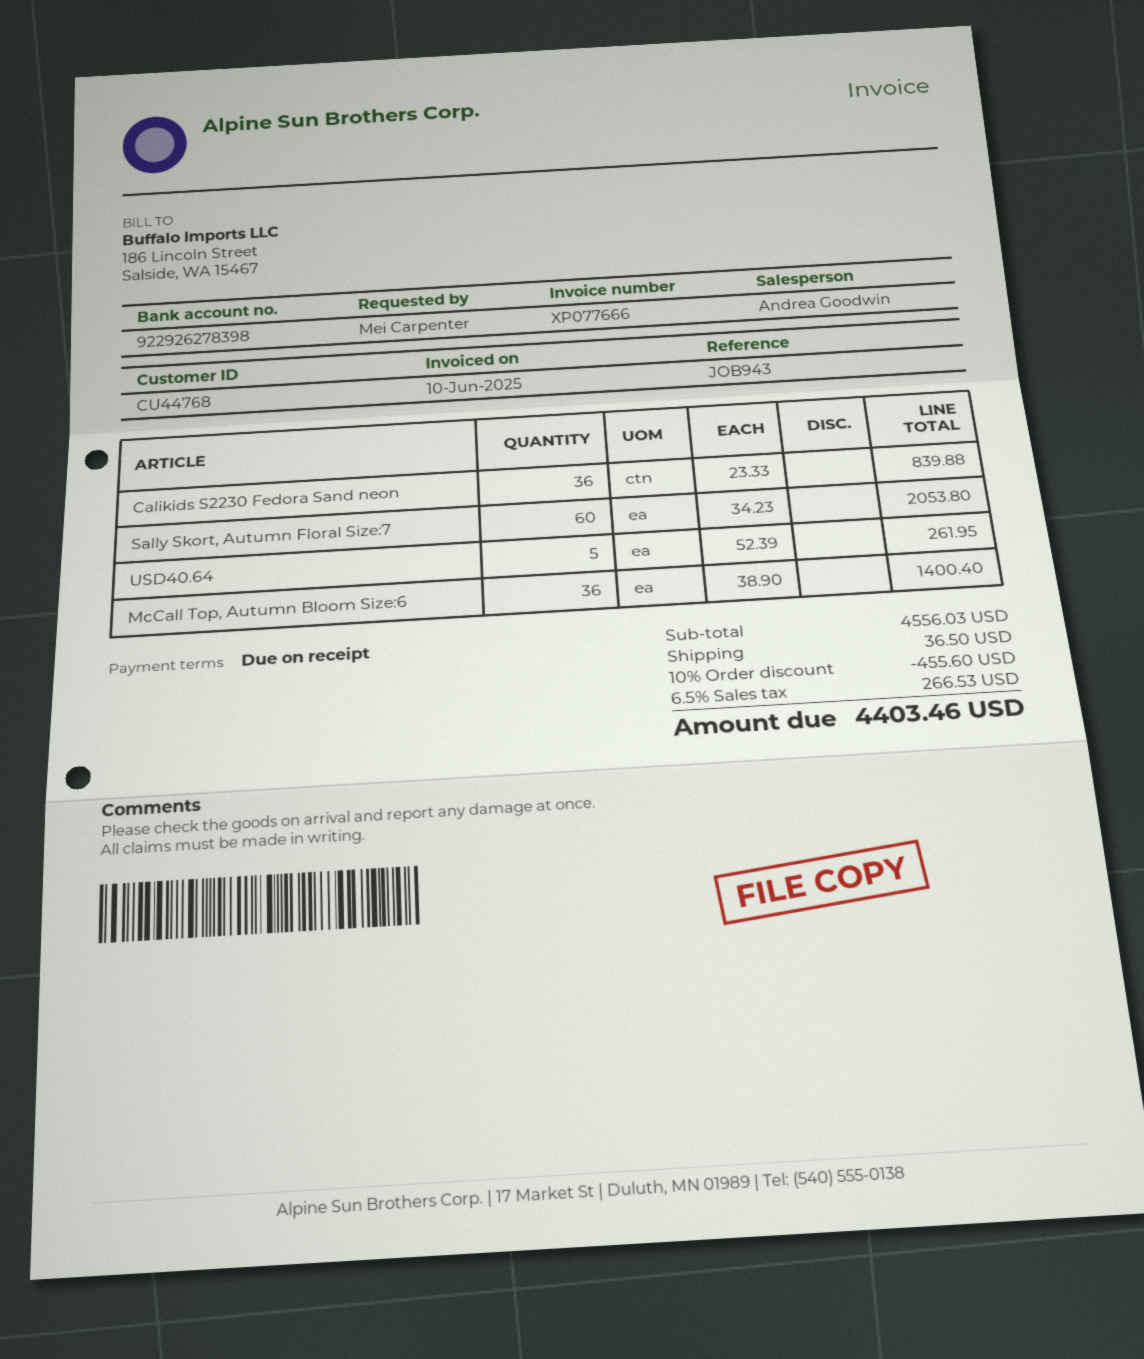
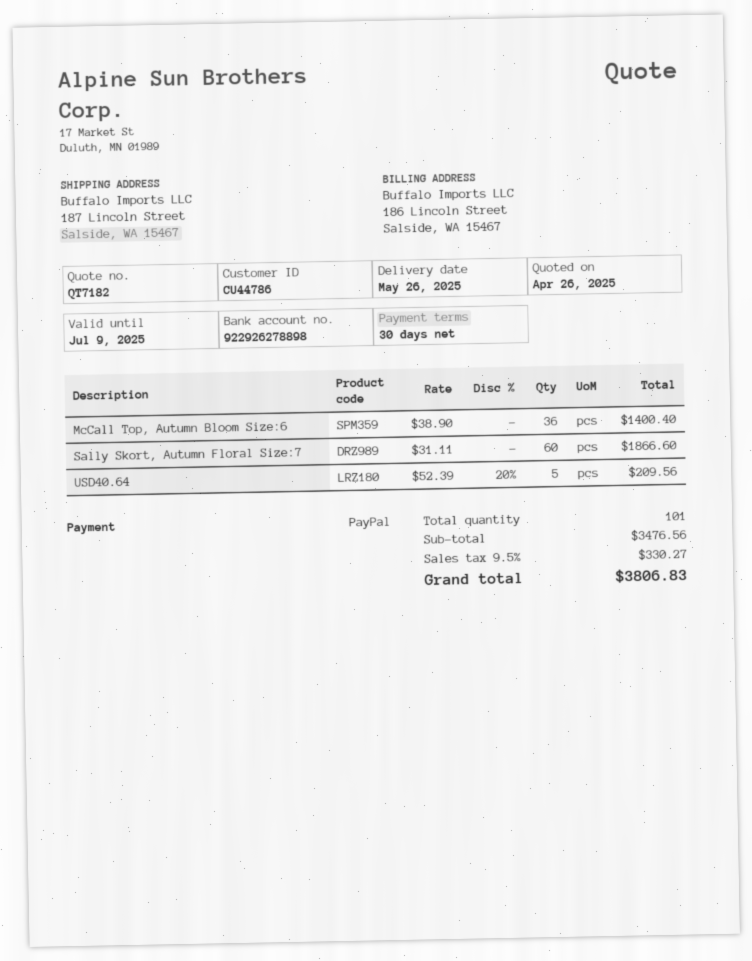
payment terms: on receipt -> 30 days
customer number: CU44768 -> CU44786
bank account: 922926278398 -> 922926278898
Calikids S2230 Fedora Sand neon: 36 x 23.33 = 839.88 -> none
Sally Skort, Autumn Floral Size:7: 60 x 34.23 = 2053.80 -> 60 x 31.11 = 1866.60
USD40.64: 5 x 52.39 = 261.95 -> 5 x 52.39 - 20% = 209.56
subtotal: 4556.03 -> 3476.56
discount: 10% = 455.60 -> none
shipping: 36.50 -> none
tax: 6.5% = 266.53 -> 9.5% = 330.27
total: 4403.46 -> 3806.83

